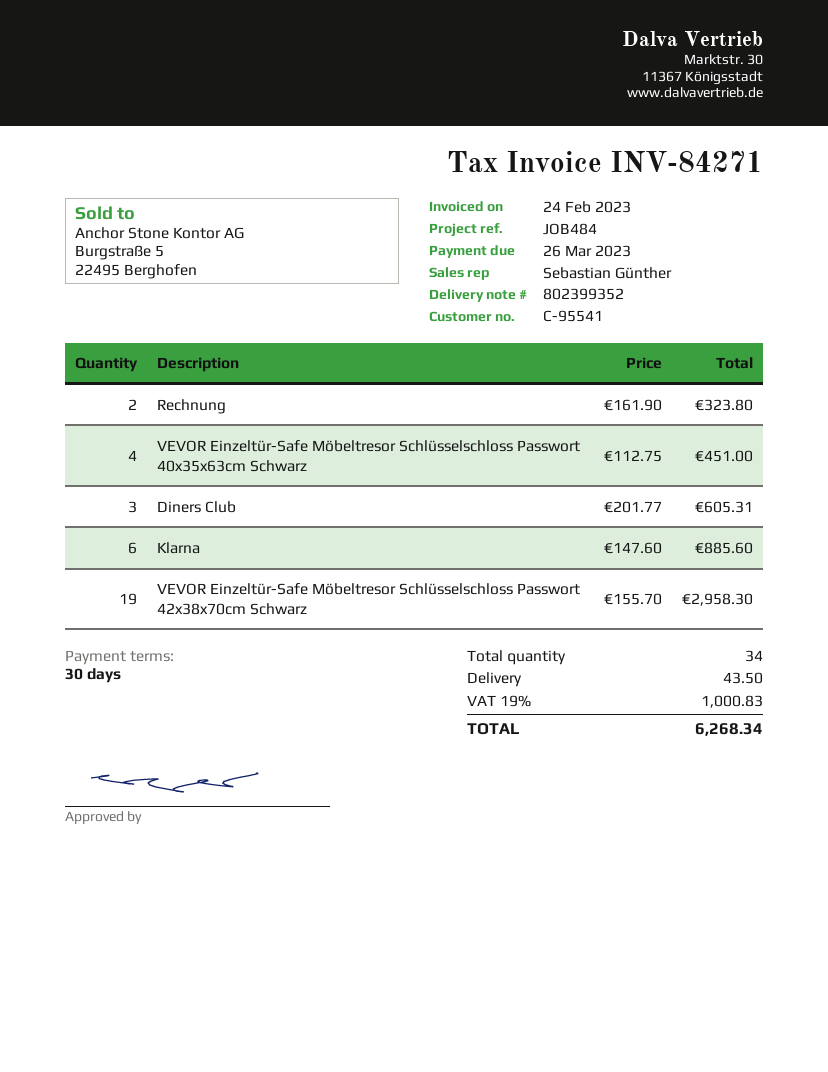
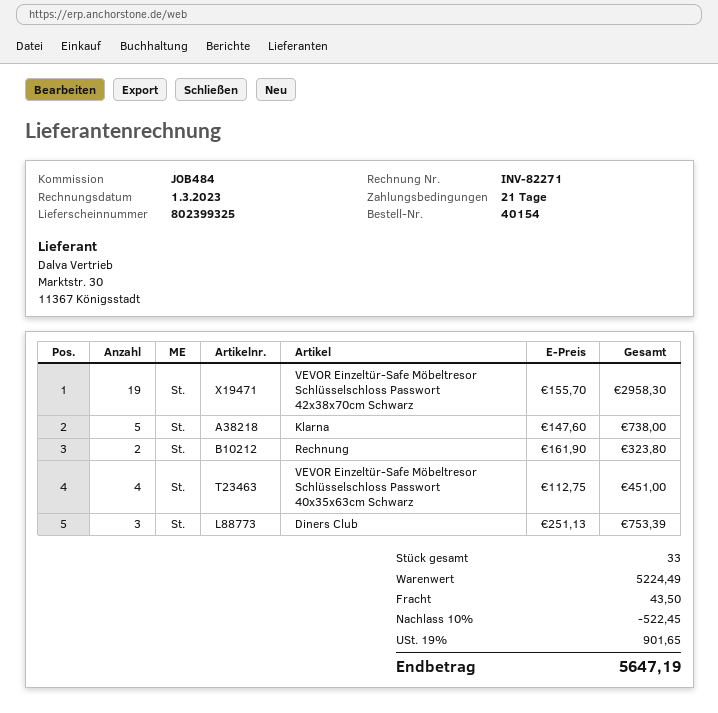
delivery note number: 802399352 -> 802399325
invoice number: INV-84271 -> INV-82271
invoice date: 2023-02-24 -> 2023-03-01
payment terms: 30 days -> 21 days
Diners Club: 3 x 201.77 = 605.31 -> 3 x 251.13 = 753.39
Klarna: 6 x 147.60 = 885.60 -> 5 x 147.60 = 738.00
total quantity: 34 -> 33
discount: none -> 10% = 522.45
tax: 19% = 1000.83 -> 19% = 901.65
total: 6268.34 -> 5647.19

